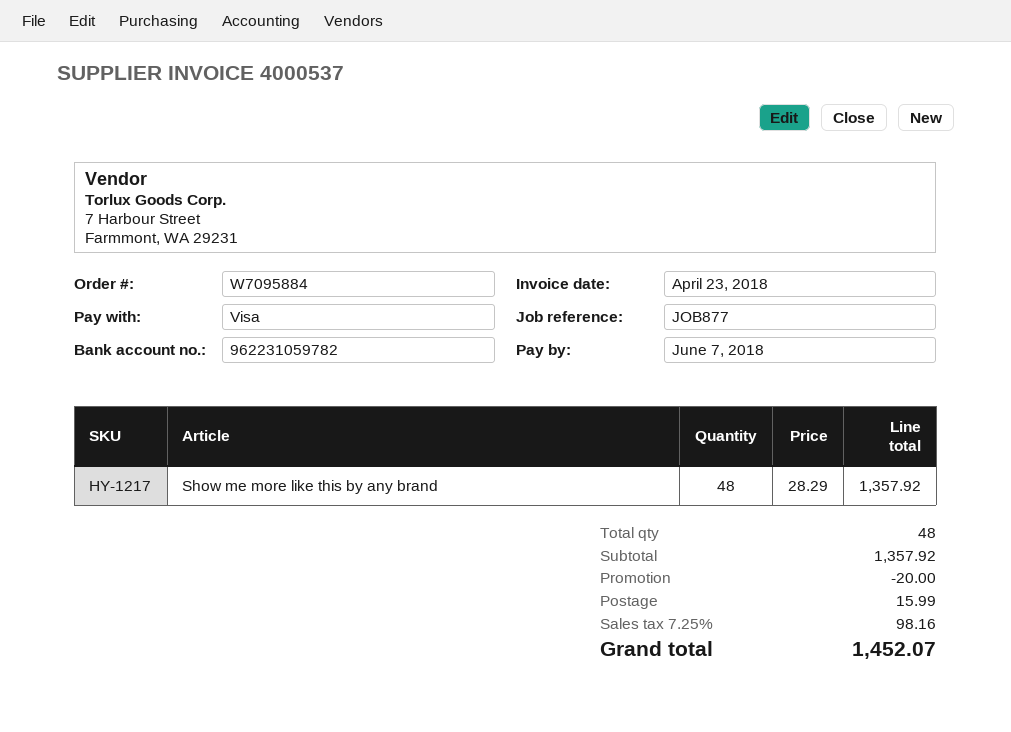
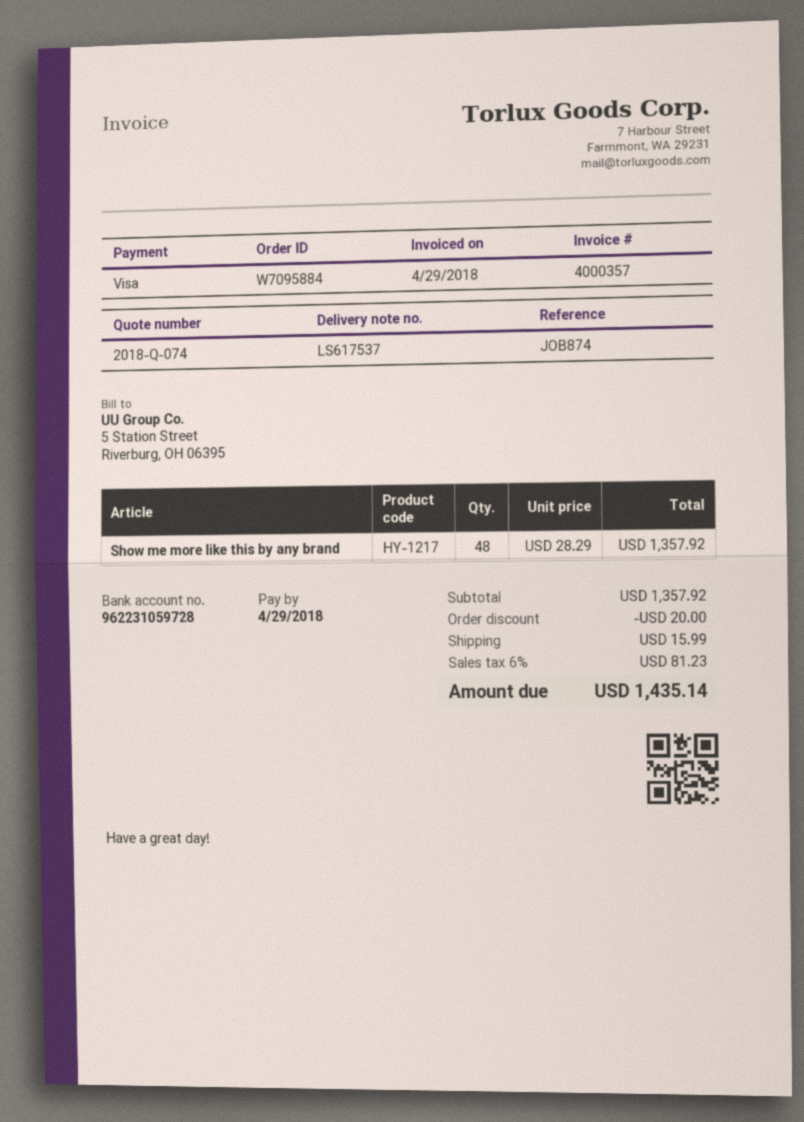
invoice number: 4000537 -> 4000357
invoice date: 2018-04-23 -> 2018-04-29
due date: 2018-06-07 -> 2018-04-29
reference: JOB877 -> JOB874
bank account: 962231059782 -> 962231059728
tax: 7.25% = 98.16 -> 6% = 81.23
total: 1452.07 -> 1435.14

